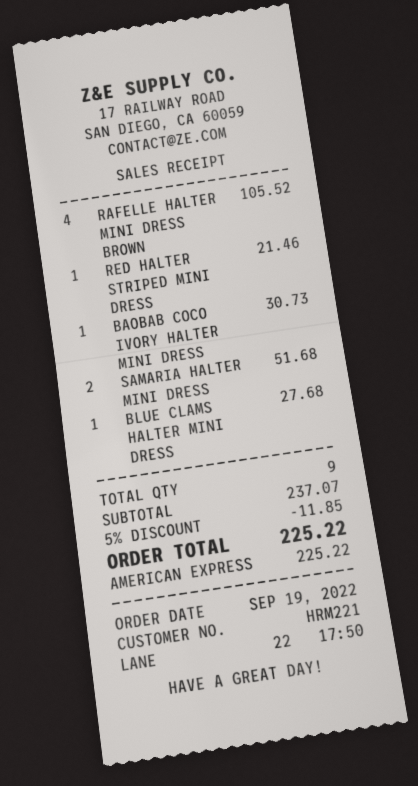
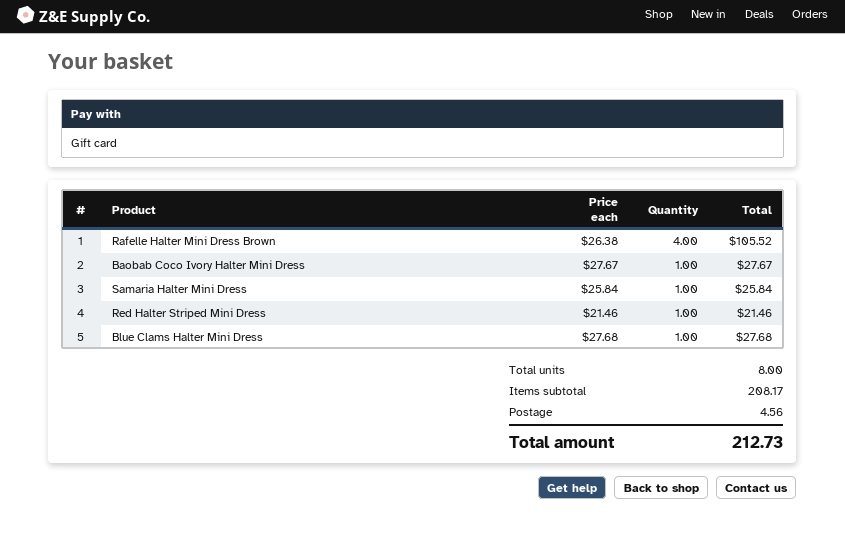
payment method: American Express -> gift card
BAOBAB COCO IVORY HALTER MINI DRESS: 1 for 30.73 -> 1 for 27.67
SAMARIA HALTER MINI DRESS: 2 for 51.68 -> 1 for 25.84
total quantity: 9 -> 8
subtotal: 237.07 -> 208.17
discount: 5% = 11.85 -> none
shipping: none -> 4.56
total: 225.22 -> 212.73

